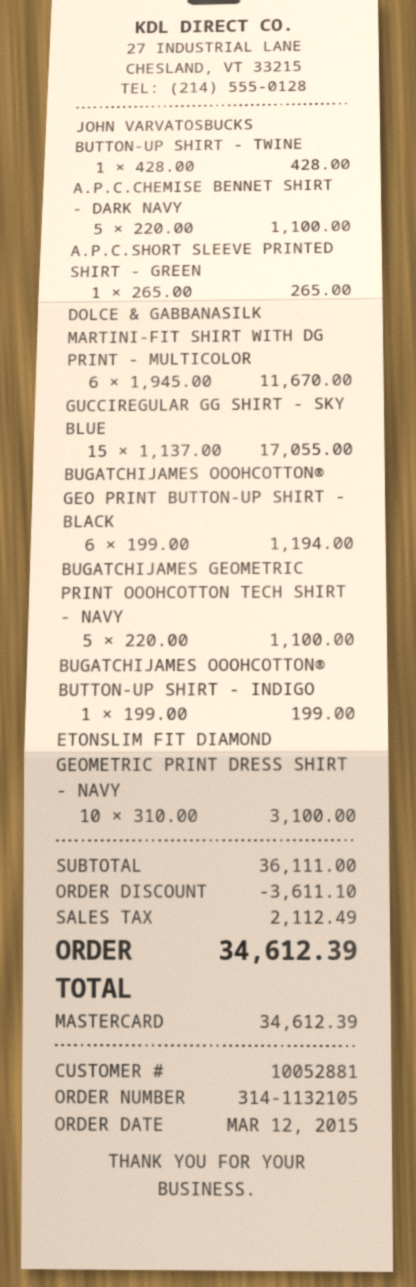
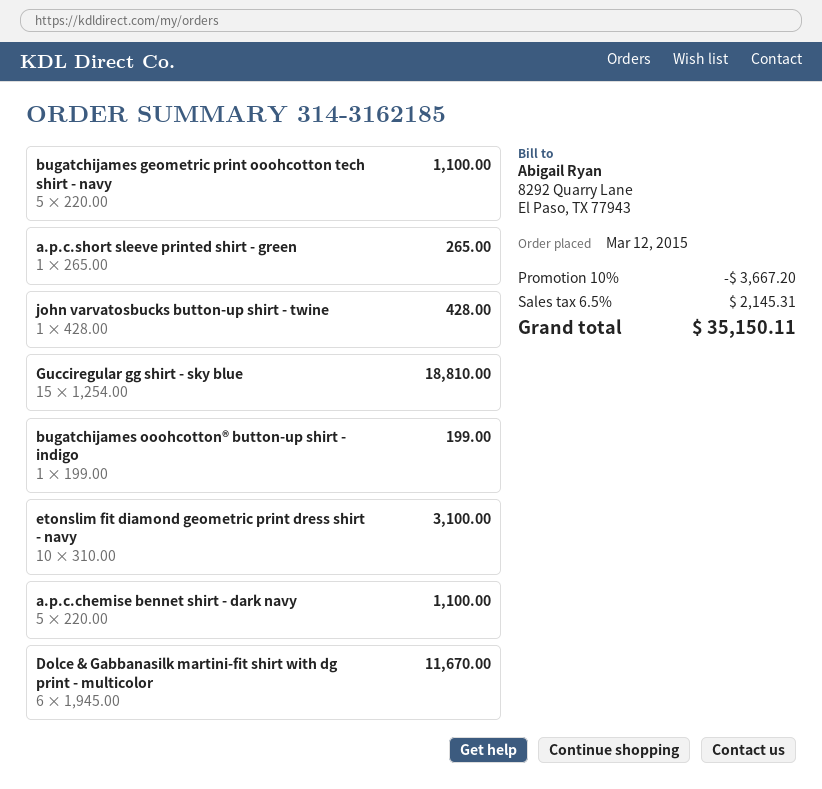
order number: 314-1132105 -> 314-3162185
GUCCIREGULAR GG SHIRT - SKY BLUE: 15 x 1137.00 = 17055.00 -> 15 x 1254.00 = 18810.00
BUGATCHIJAMES OOOHCOTTON® GEO PRINT BUTTON-UP SHIRT - BLACK: 6 x 199.00 = 1194.00 -> none
discount: 3611.10 -> 3667.20
tax: 2112.49 -> 2145.31
total: 34612.39 -> 35150.11

